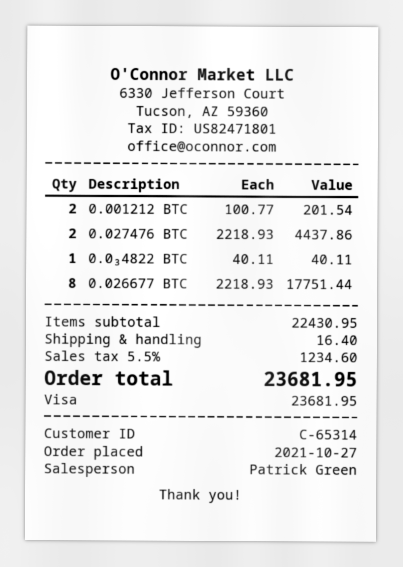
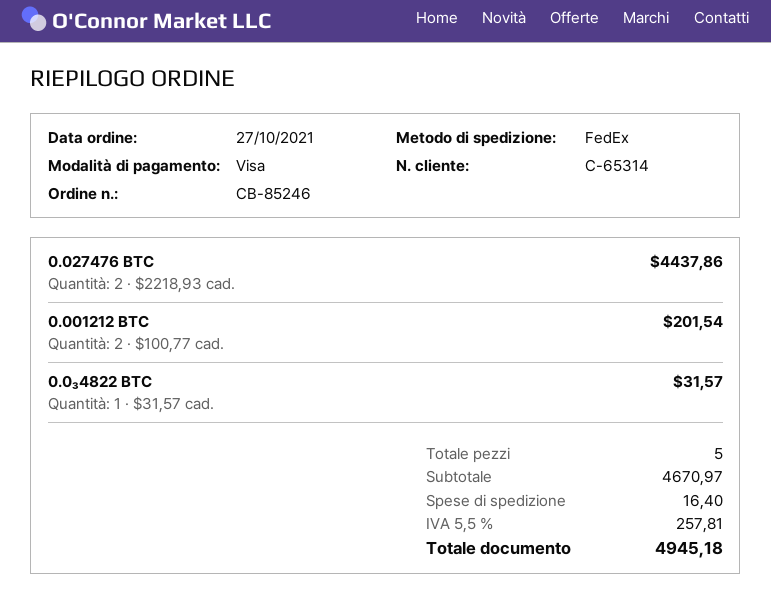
0.0₃4822 BTC: 1 x 40.11 = 40.11 -> 1 x 31.57 = 31.57
0.026677 BTC: 8 x 2218.93 = 17751.44 -> none
subtotal: 22430.95 -> 4670.97
tax: 5.5% = 1234.60 -> 5.5% = 257.81
total: 23681.95 -> 4945.18

